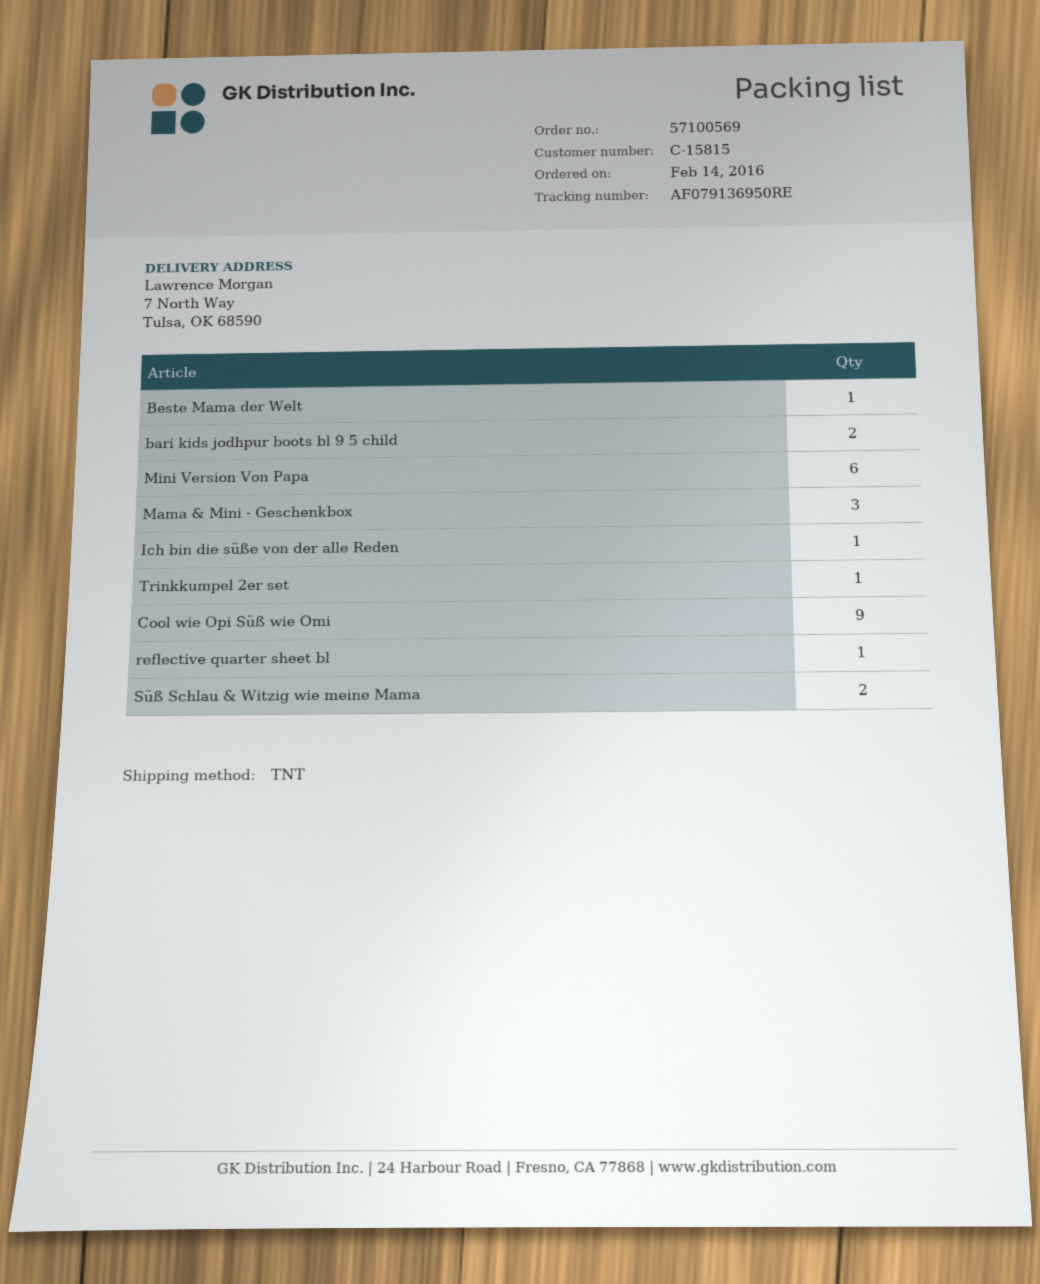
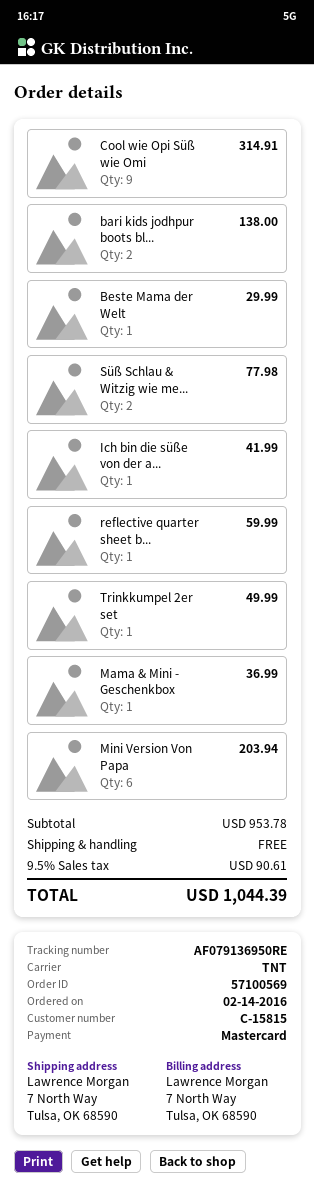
Mama & Mini - Geschenkbox: 3 -> 1

